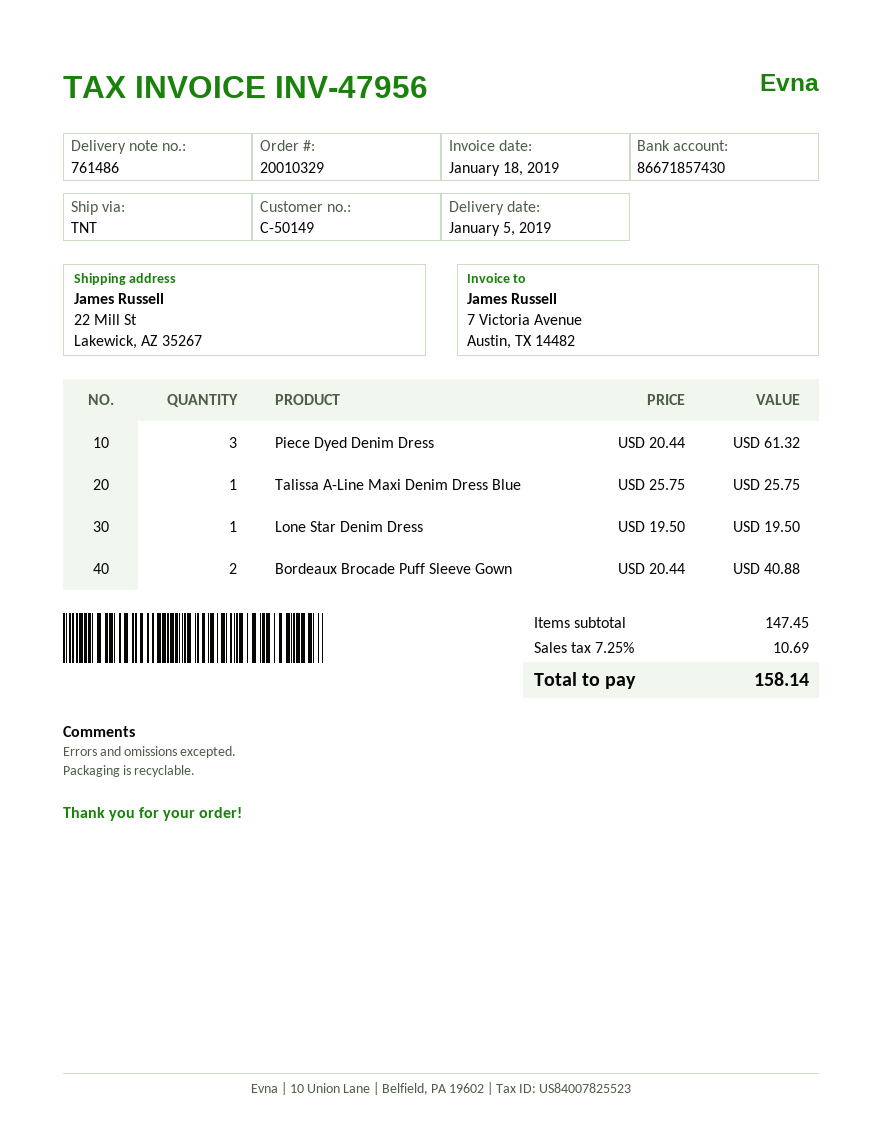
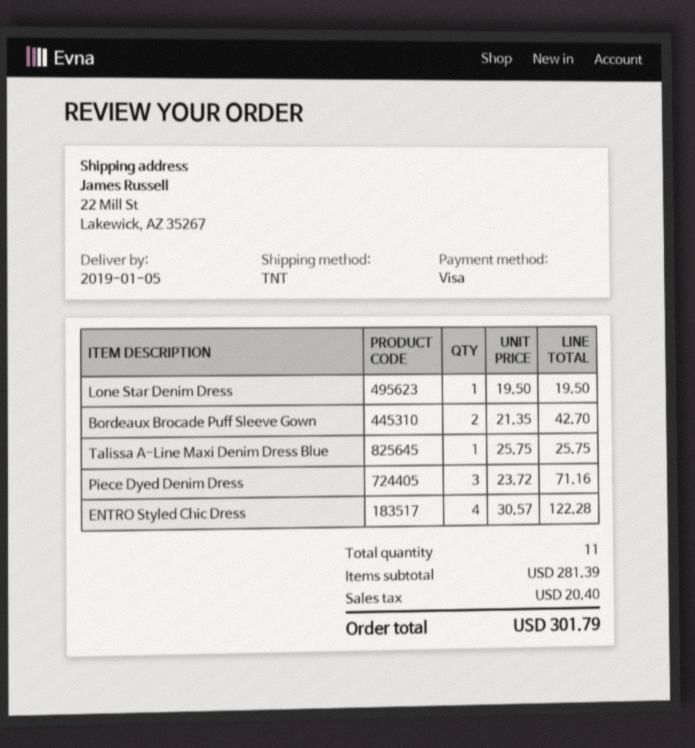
Piece Dyed Denim Dress: 3 x 20.44 = 61.32 -> 3 x 23.72 = 71.16
Bordeaux Brocade Puff Sleeve Gown: 2 x 20.44 = 40.88 -> 2 x 21.35 = 42.70
ENTRO Styled Chic Dress: none -> 4 x 30.57 = 122.28
subtotal: 147.45 -> 281.39
tax: 10.69 -> 20.40
total: 158.14 -> 301.79

